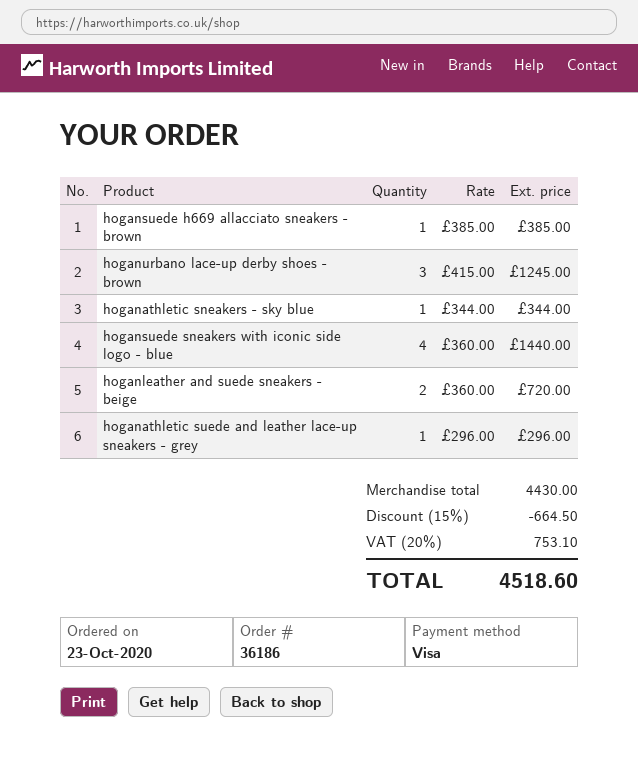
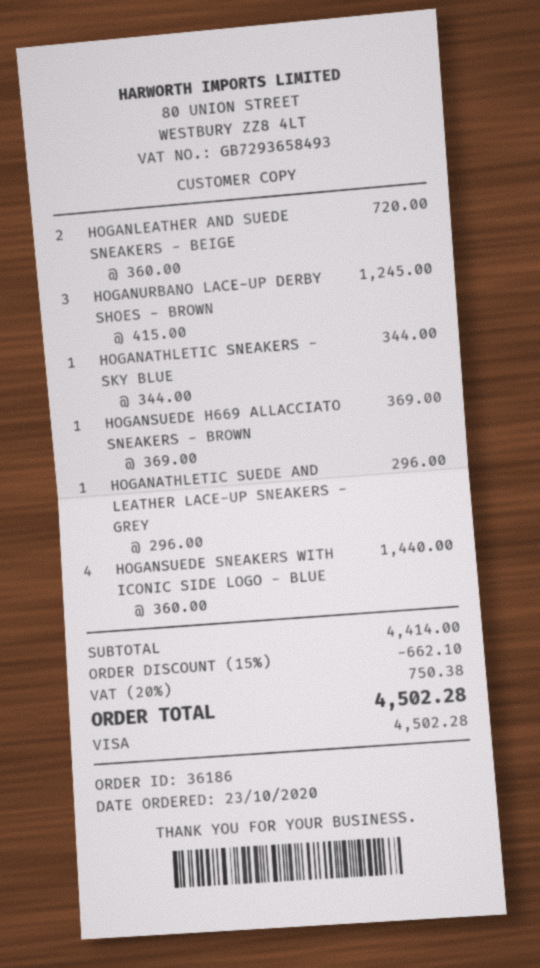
hogansuede h669 allacciato sneakers - brown: 1 x 385.00 = 385.00 -> 1 x 369.00 = 369.00
subtotal: 4430.00 -> 4414.00
discount: 15% = 664.50 -> 15% = 662.10
tax: 20% = 753.10 -> 20% = 750.38
total: 4518.60 -> 4502.28

